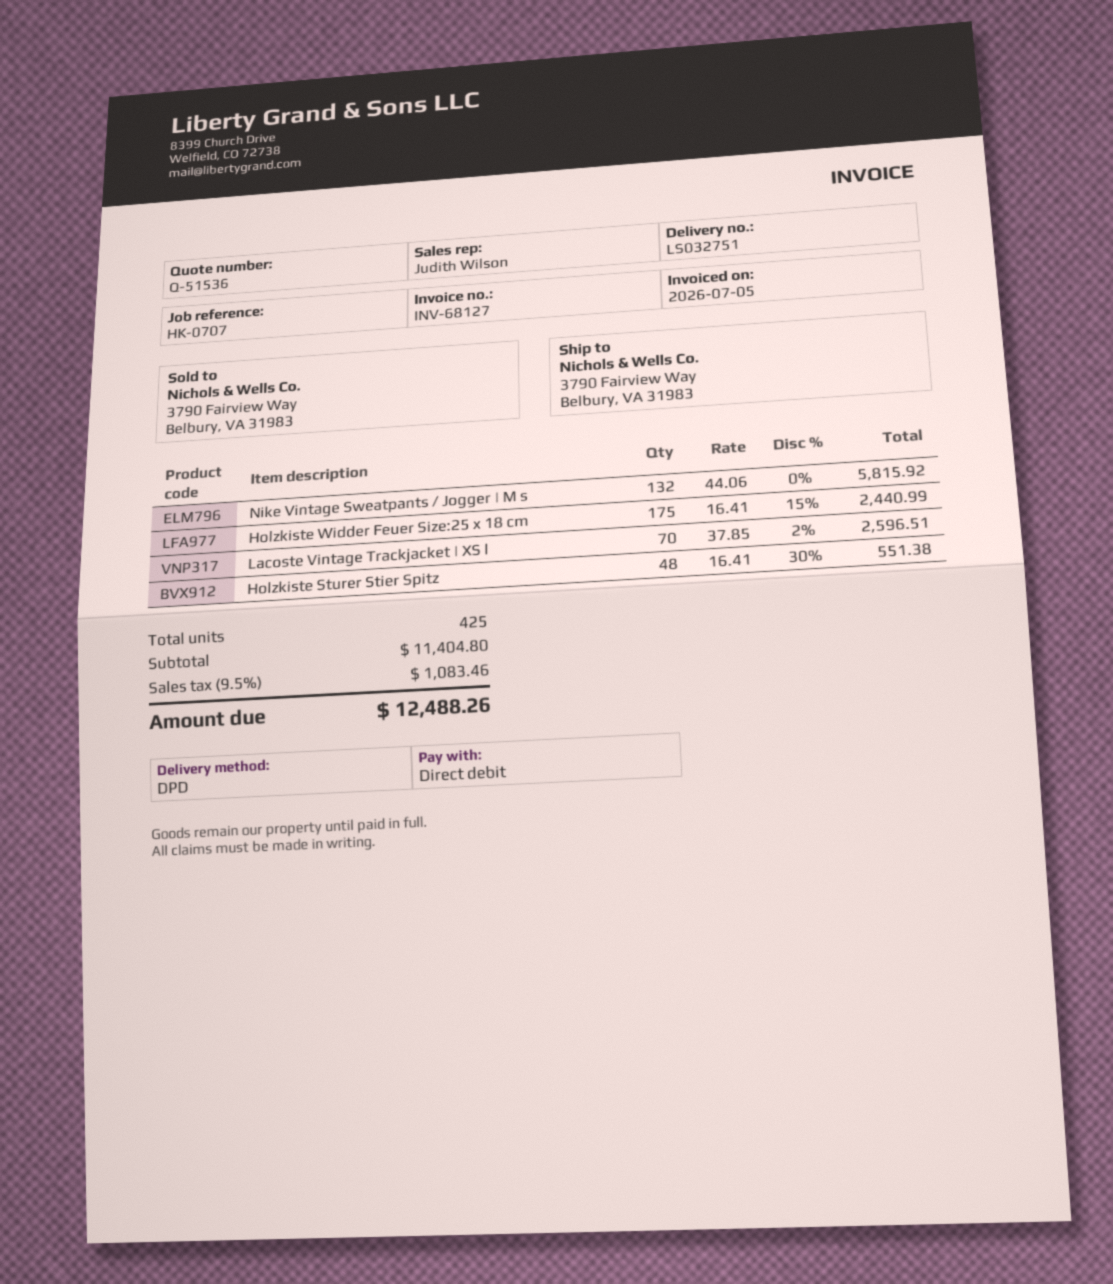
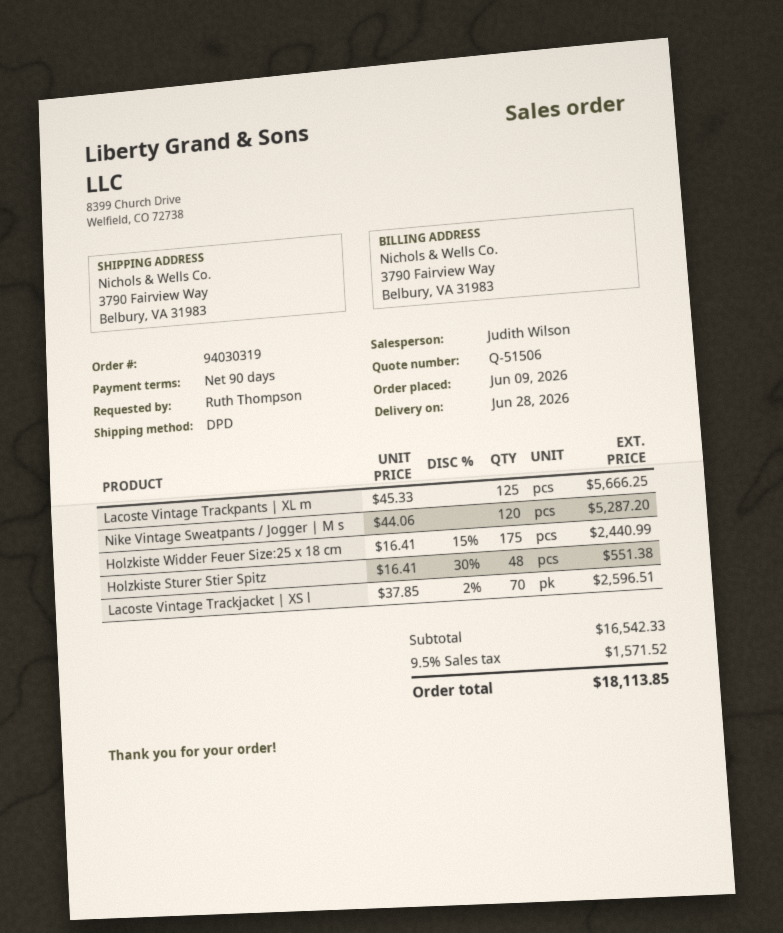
quote number: Q-51536 -> Q-51506
Nike Vintage Sweatpants / Jogger | M s: 132 x 44.06 = 5815.92 -> 120 x 44.06 = 5287.20
Lacoste Vintage Trackpants | XL m: none -> 125 x 45.33 = 5666.25
subtotal: 11404.80 -> 16542.33
tax: 9.5% = 1083.46 -> 9.5% = 1571.52
total: 12488.26 -> 18113.85

